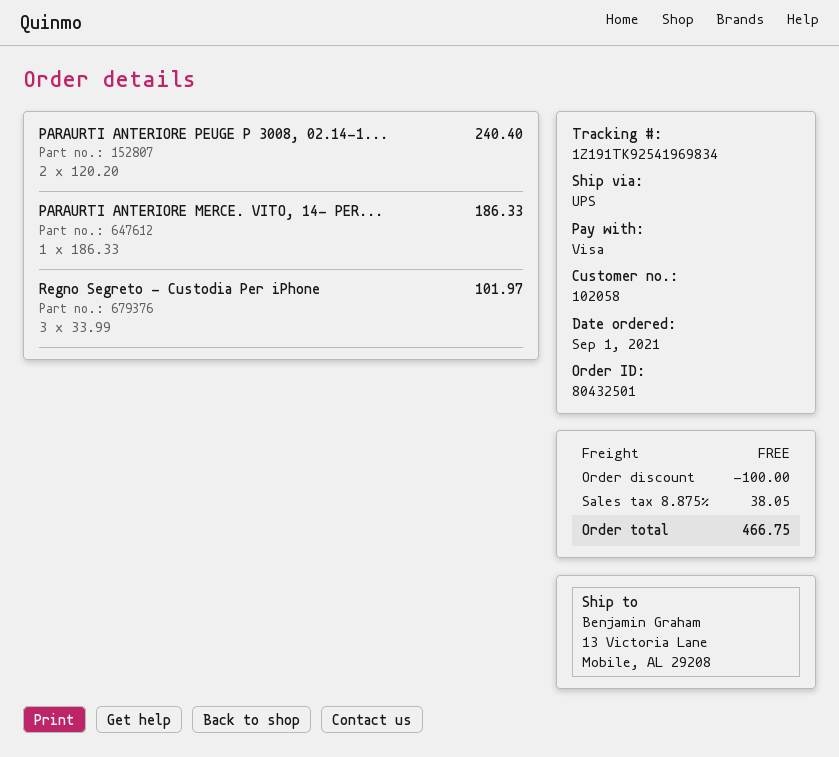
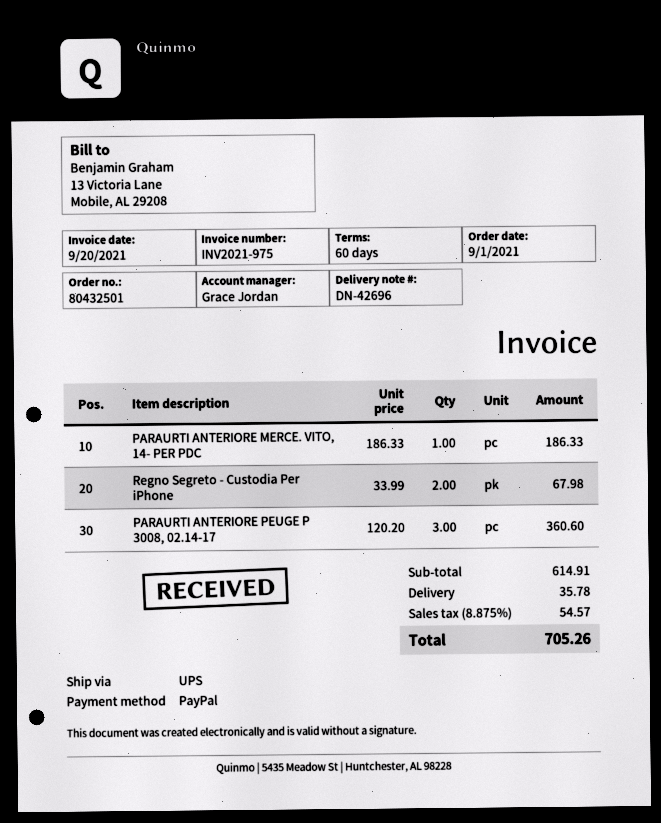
payment method: Visa -> PayPal
PARAURTI ANTERIORE PEUGE P 3008, 02.14-1...: 2 x 120.20 = 240.40 -> 3 x 120.20 = 360.60
Regno Segreto - Custodia Per iPhone: 3 x 33.99 = 101.97 -> 2 x 33.99 = 67.98
discount: 100.00 -> none
shipping: 0.00 -> 35.78
tax: 8.875% = 38.05 -> 8.875% = 54.57
total: 466.75 -> 705.26

